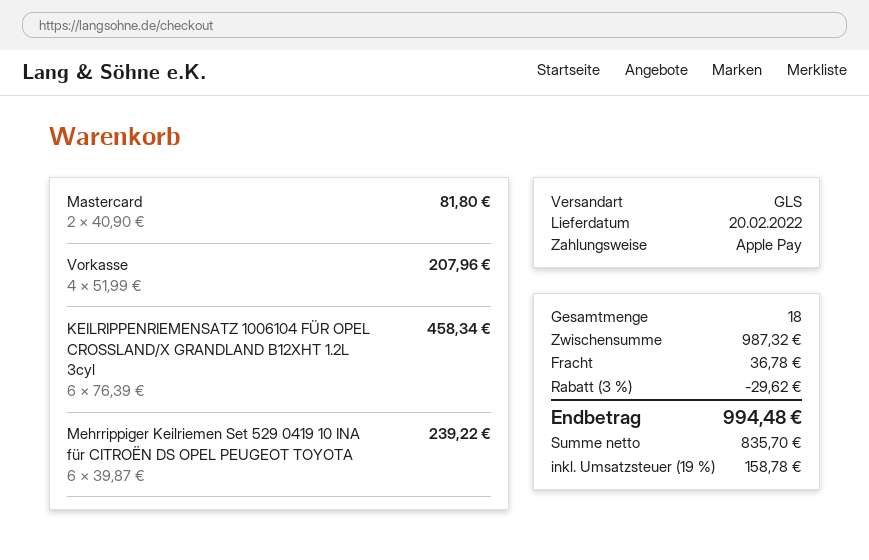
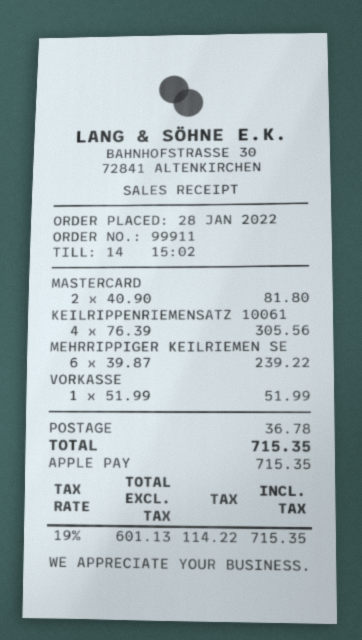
Vorkasse: 4 x 51.99 = 207.96 -> 1 x 51.99 = 51.99
KEILRIPPENRIEMENSATZ 1006104 FÜR OPEL CROSSLAND/X GRANDLAND B12XHT 1.2L 3cyl: 6 x 76.39 = 458.34 -> 4 x 76.39 = 305.56
discount: 3% = 29.62 -> none
net: 835.70 -> 601.13
tax: 19% = 158.78 -> 19% = 114.22
total: 994.48 -> 715.35

